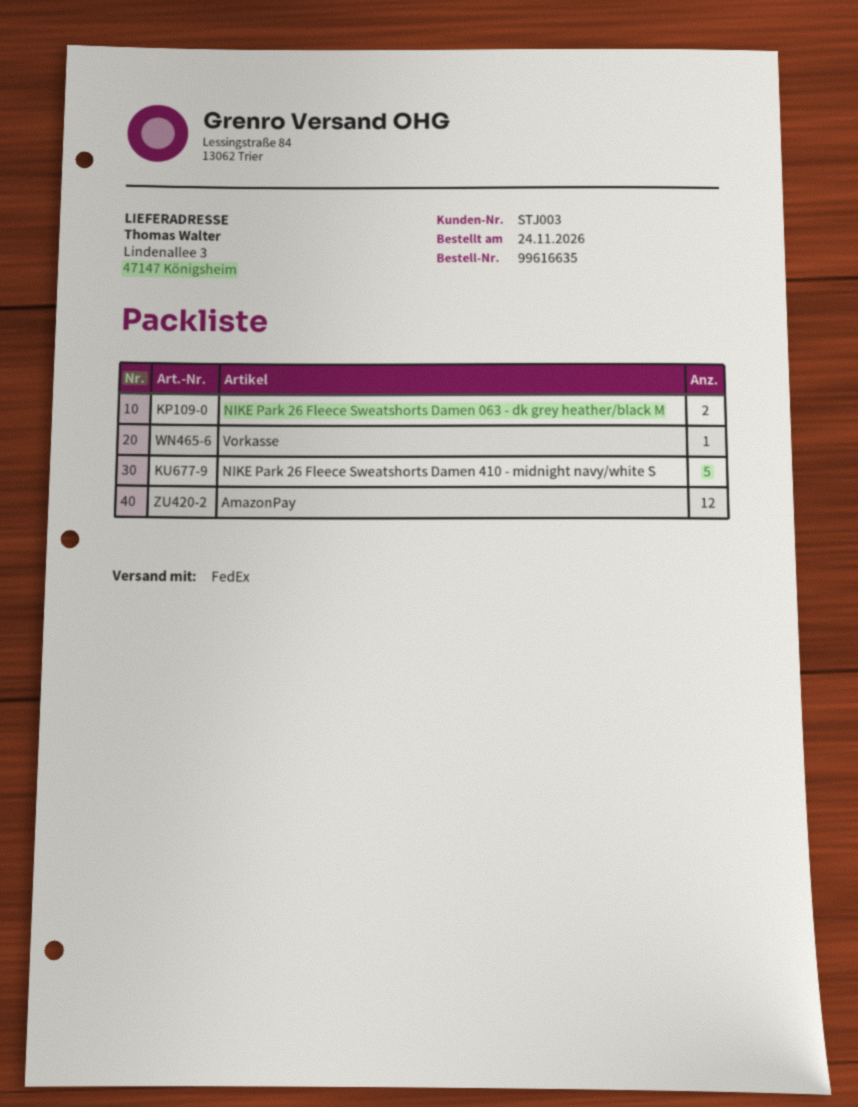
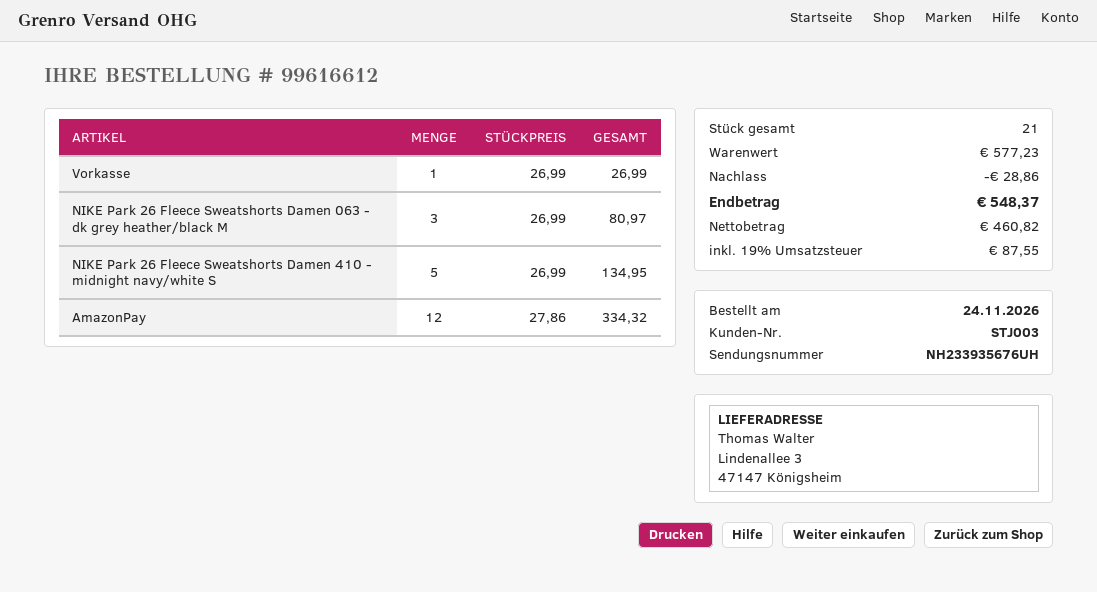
order number: 99616635 -> 99616612
NIKE Park 26 Fleece Sweatshorts Damen 063 - dk grey heather/black M: 2 -> 3

